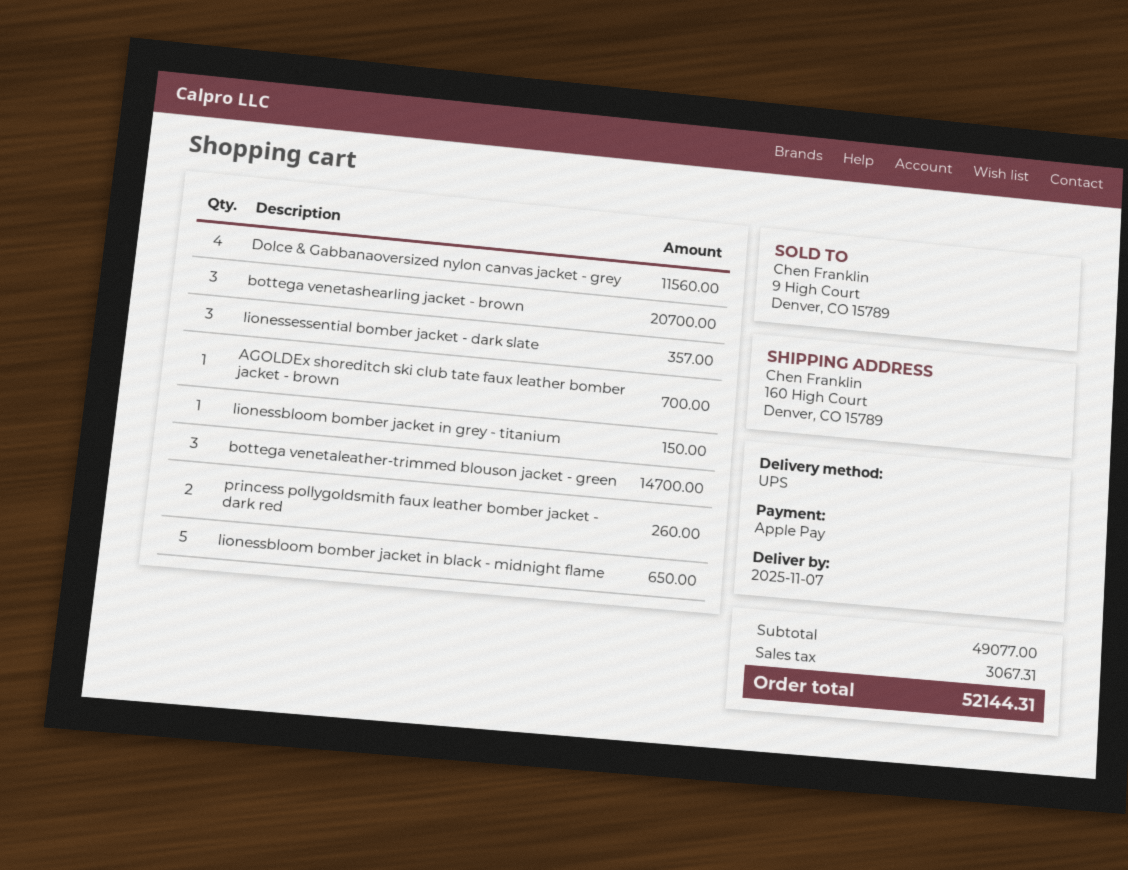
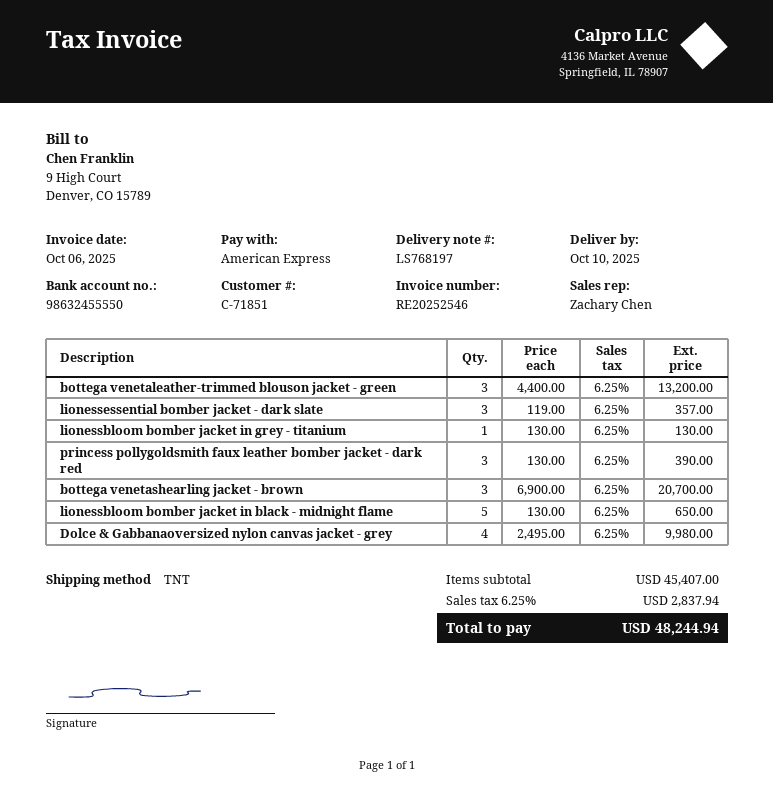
delivery date: 2025-11-07 -> 2025-10-10
payment method: Apple Pay -> American Express
shipping method: UPS -> TNT
Dolce & Gabbanaoversized nylon canvas jacket - grey: 4 for 11560.00 -> 4 for 9980.00
AGOLDEx shoreditch ski club tate faux leather bomber jacket - brown: 1 for 700.00 -> none
lionessbloom bomber jacket in grey - titanium: 1 for 150.00 -> 1 for 130.00
bottega venetaleather-trimmed blouson jacket - green: 3 for 14700.00 -> 3 for 13200.00
princess pollygoldsmith faux leather bomber jacket - dark red: 2 for 260.00 -> 3 for 390.00
subtotal: 49077.00 -> 45407.00
tax: 3067.31 -> 2837.94
total: 52144.31 -> 48244.94

